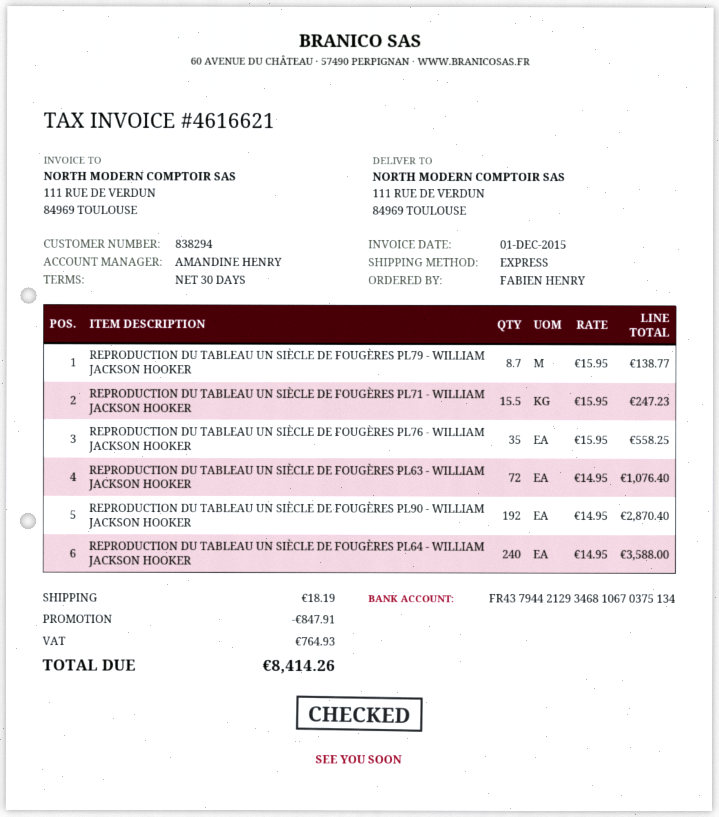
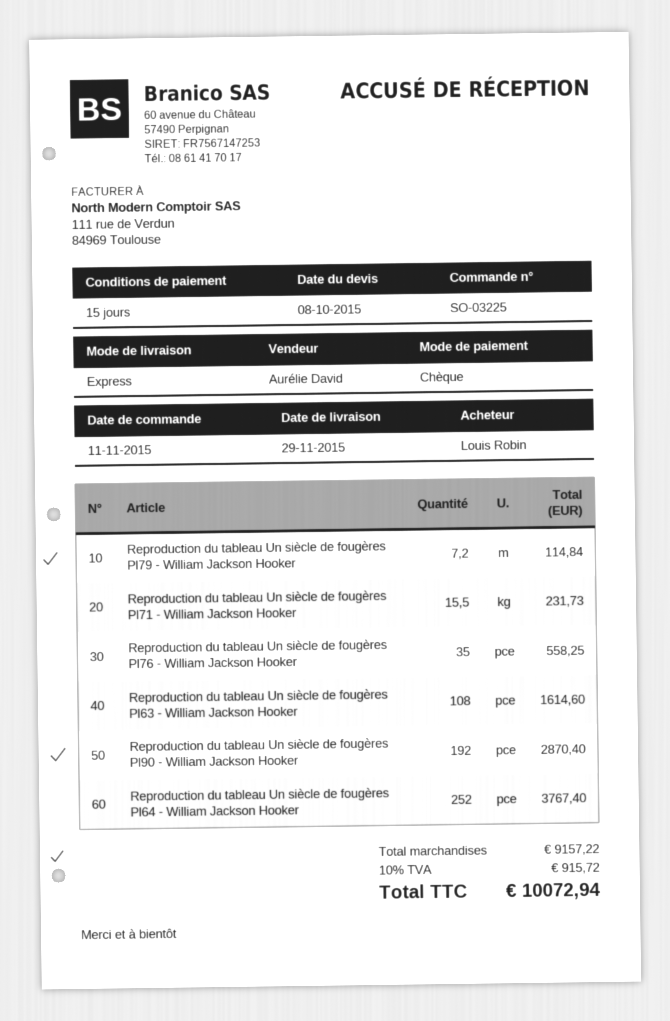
payment terms: 30 days -> 15 days
ordered by: FABIEN HENRY -> Louis Robin
sales rep: AMANDINE HENRY -> Aurélie David
REPRODUCTION DU TABLEAU UN SIÈCLE DE FOUGÈRES PL79 - WILLIAM JACKSON HOOKER: 8.7 for 138.77 -> 7.2 for 114.84
REPRODUCTION DU TABLEAU UN SIÈCLE DE FOUGÈRES PL71 - WILLIAM JACKSON HOOKER: 15.5 for 247.23 -> 15.5 for 231.73
REPRODUCTION DU TABLEAU UN SIÈCLE DE FOUGÈRES PL63 - WILLIAM JACKSON HOOKER: 72 for 1076.40 -> 108 for 1614.60
REPRODUCTION DU TABLEAU UN SIÈCLE DE FOUGÈRES PL64 - WILLIAM JACKSON HOOKER: 240 for 3588.00 -> 252 for 3767.40
discount: 847.91 -> none
shipping: 18.19 -> none
tax: 764.93 -> 915.72
total: 8414.26 -> 10072.94

